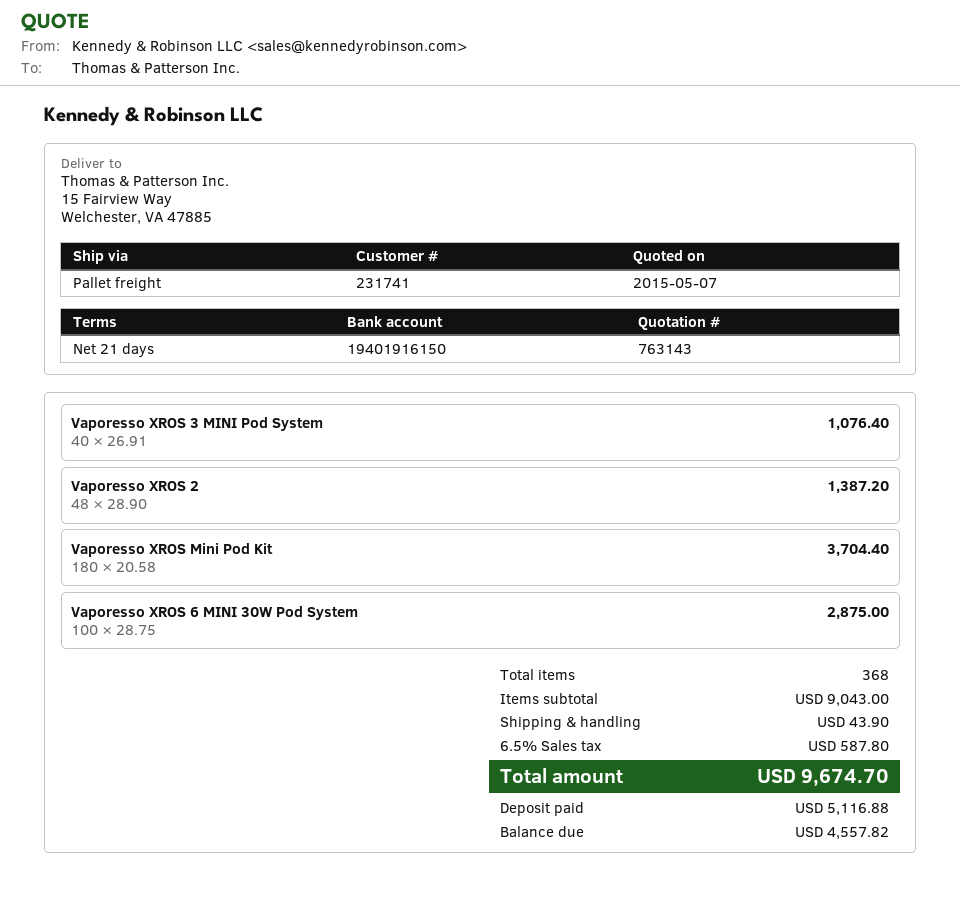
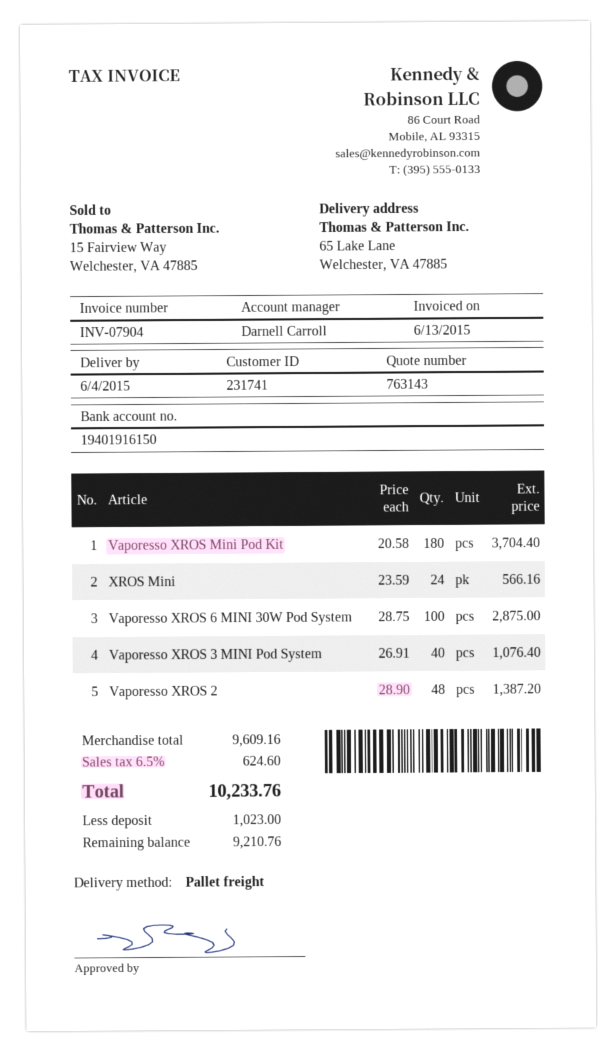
ship to: 15 Fairview Way, Welchester, VA 47885 -> 65 Lake Lane, Welchester, VA 47885
XROS Mini: none -> 24 x 23.59 = 566.16
subtotal: 9043.00 -> 9609.16
shipping: 43.90 -> none
tax: 6.5% = 587.80 -> 6.5% = 624.60
total: 9674.70 -> 10233.76
deposit: 5116.88 -> 1023.00
balance: 4557.82 -> 9210.76

